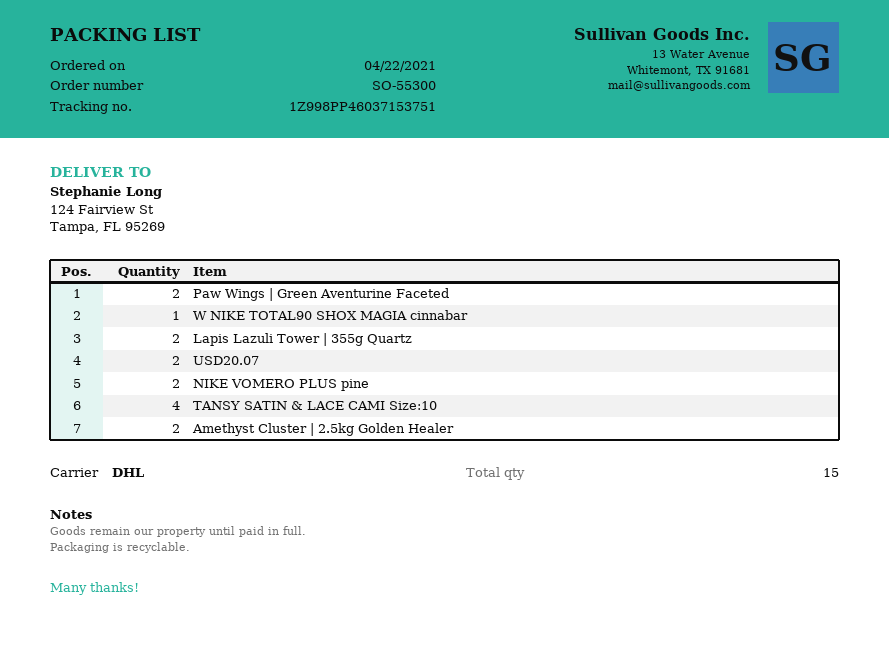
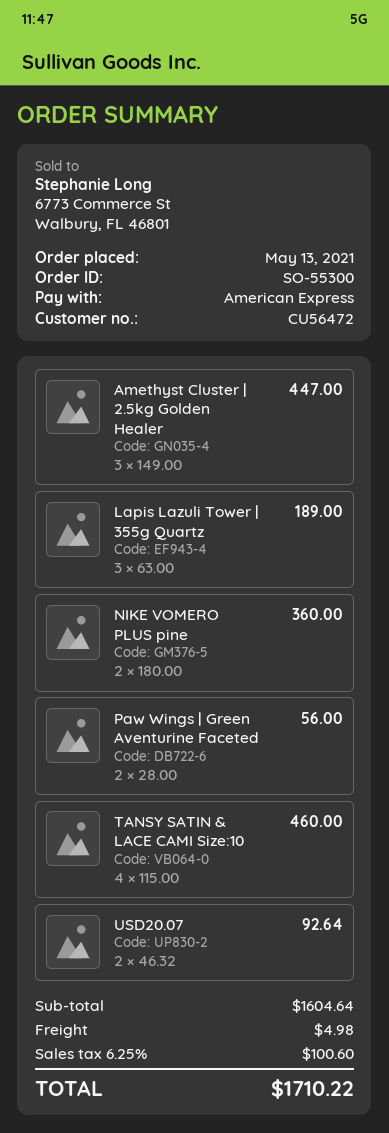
order date: 2021-04-22 -> 2021-05-13
W NIKE TOTAL90 SHOX MAGIA cinnabar: 1 -> none
Lapis Lazuli Tower | 355g Quartz: 2 -> 3
Amethyst Cluster | 2.5kg Golden Healer: 2 -> 3

